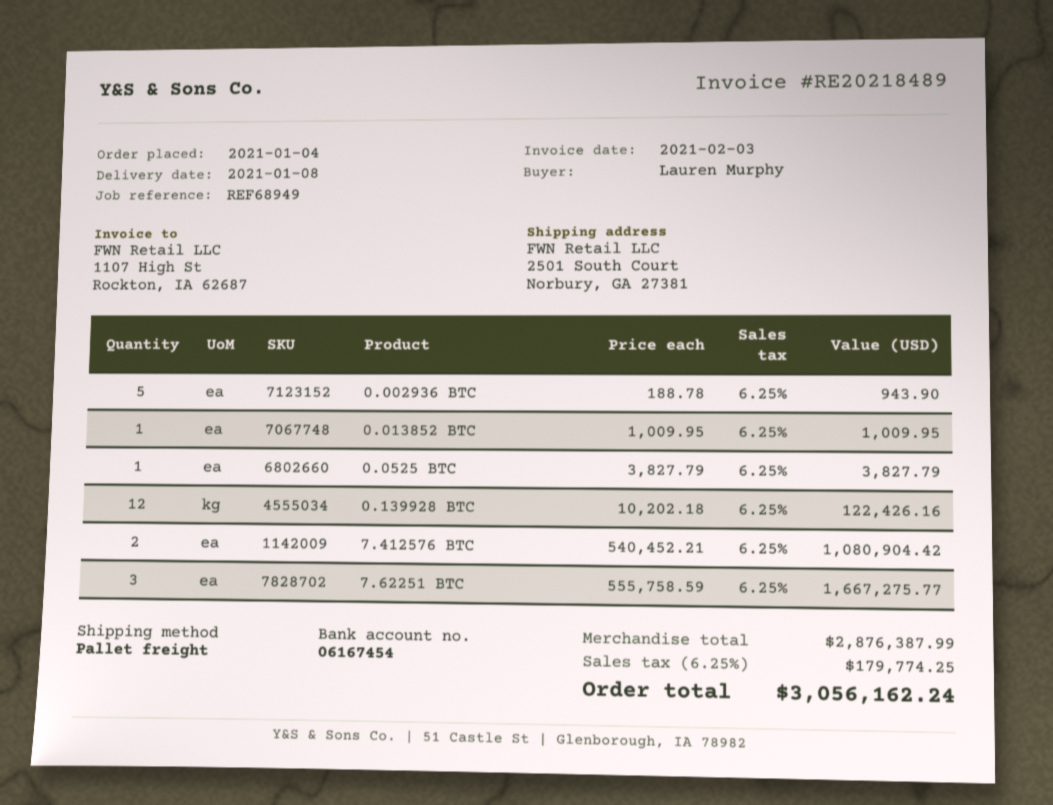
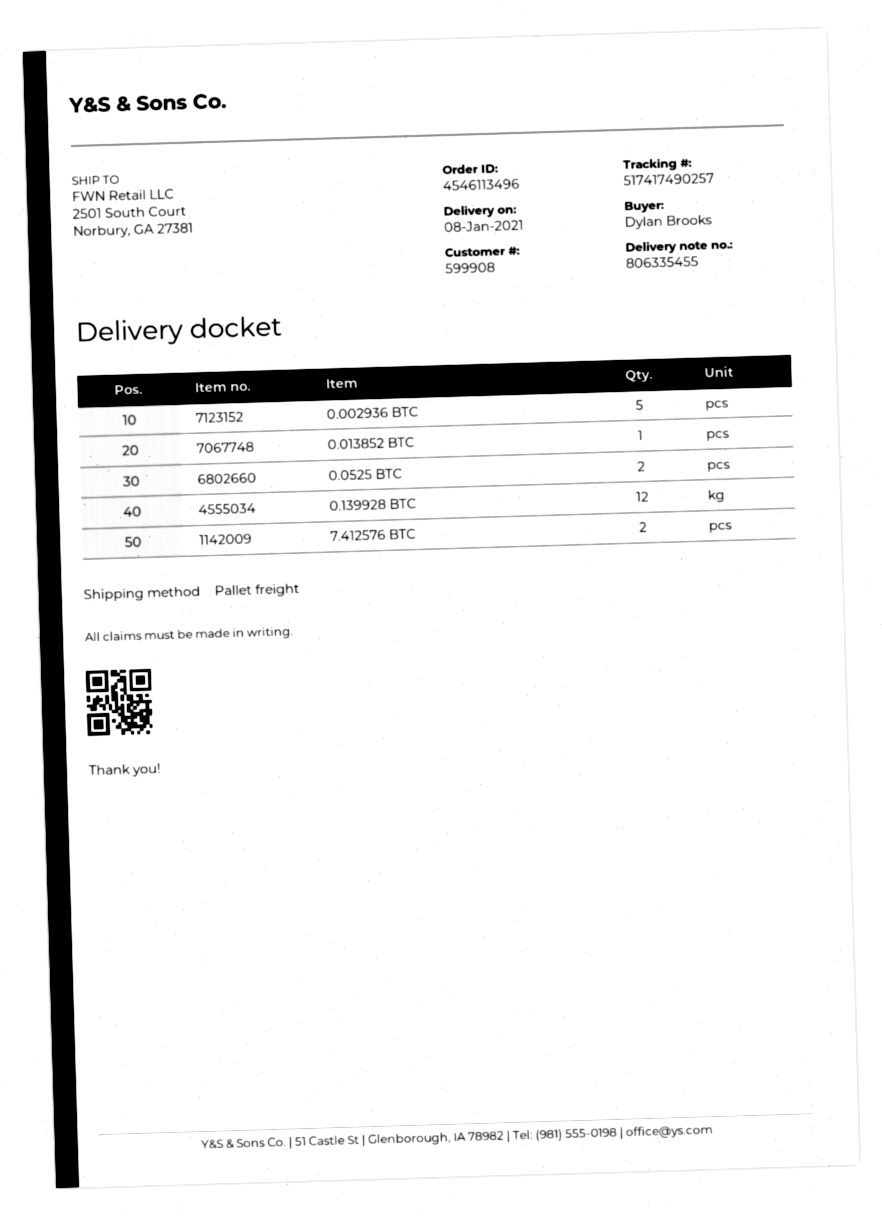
ordered by: Lauren Murphy -> Dylan Brooks
0.0525 BTC: 1 -> 2
7.62251 BTC: 3 -> none

